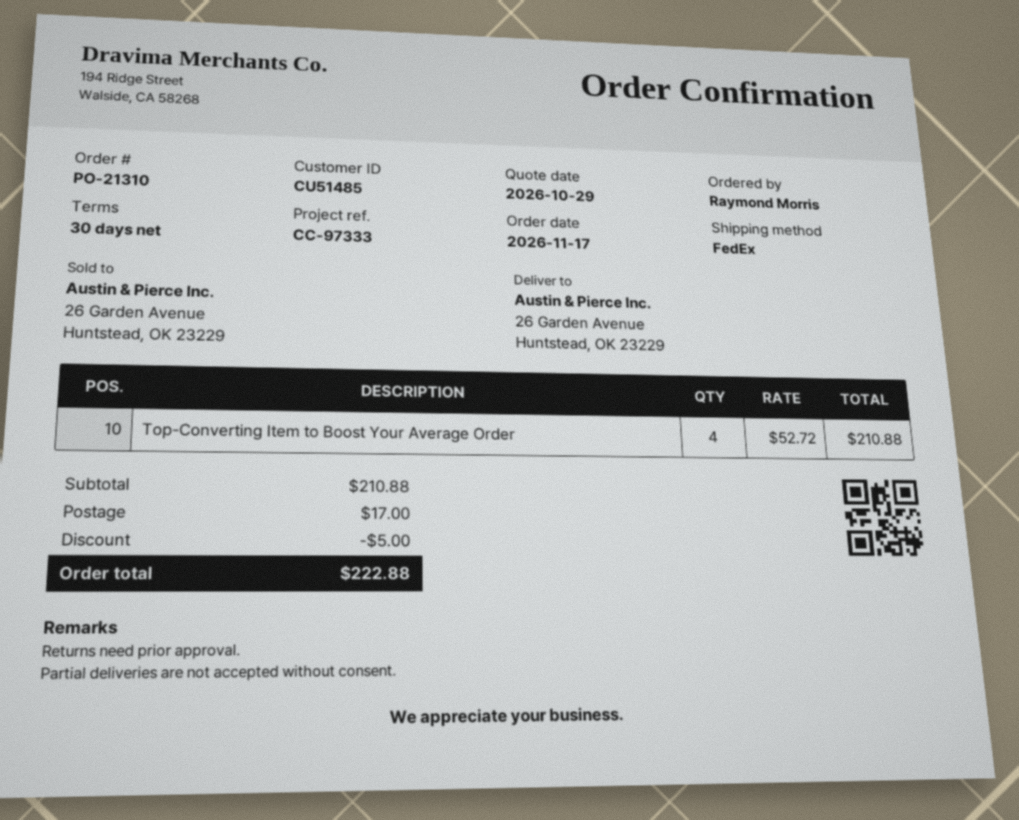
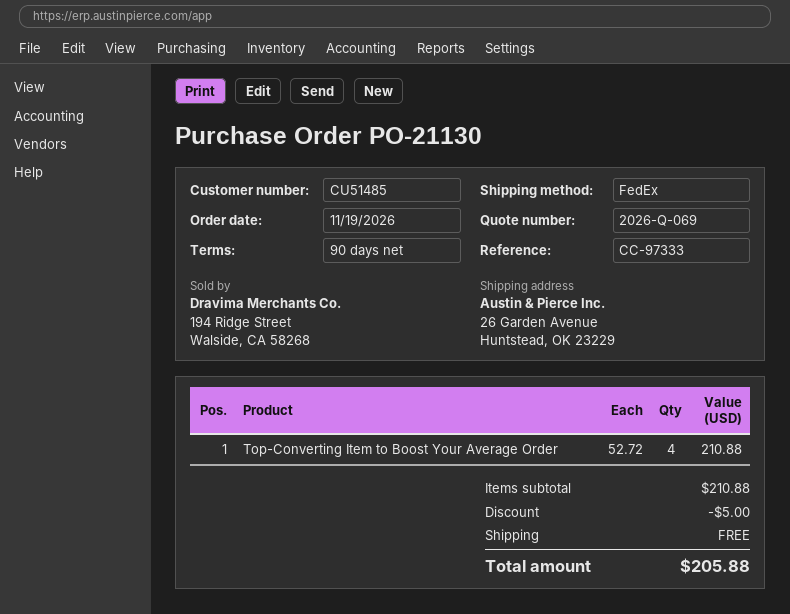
order number: PO-21310 -> PO-21130
order date: 2026-11-17 -> 2026-11-19
payment terms: 30 days -> 90 days
shipping: 17.00 -> 0.00
total: 222.88 -> 205.88

